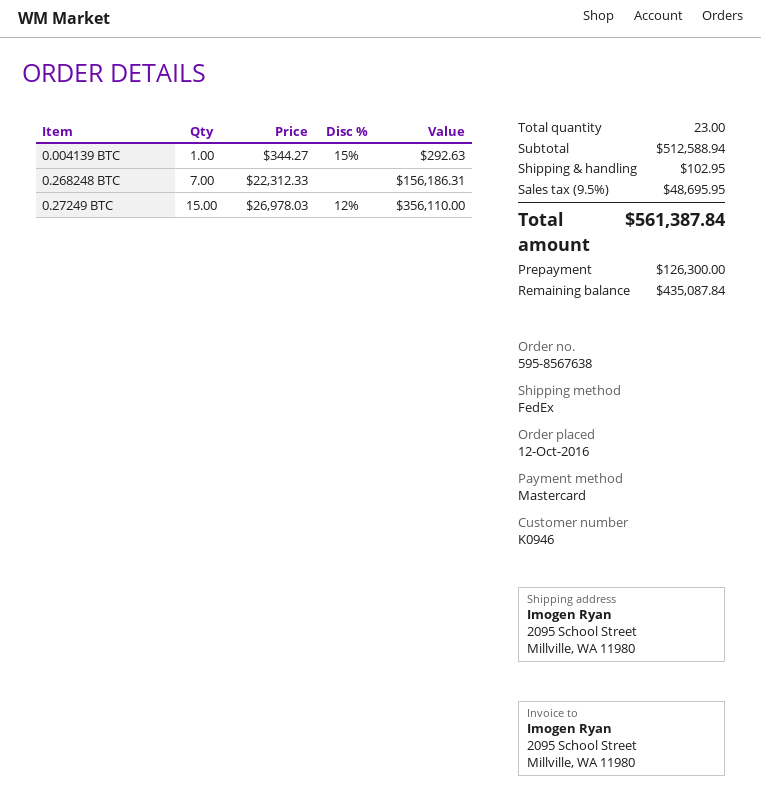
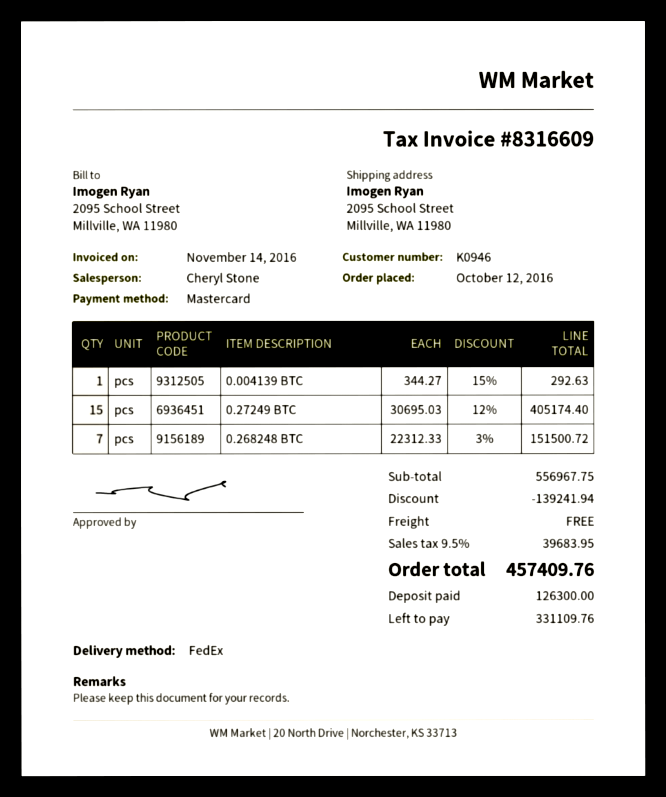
0.268248 BTC: 7 x 22312.33 = 156186.31 -> 7 x 22312.33 - 3% = 151500.72
0.27249 BTC: 15 x 26978.03 - 12% = 356110.00 -> 15 x 30695.03 - 12% = 405174.40
subtotal: 512588.94 -> 556967.75
discount: none -> 139241.94
shipping: 102.95 -> 0.00
tax: 9.5% = 48695.95 -> 9.5% = 39683.95
total: 561387.84 -> 457409.76
balance: 435087.84 -> 331109.76

